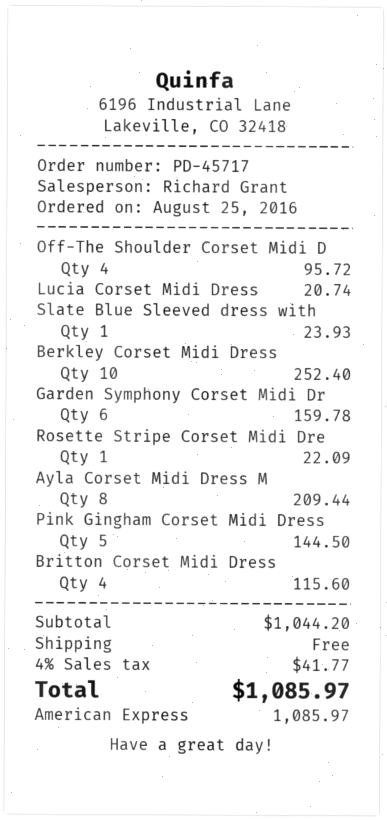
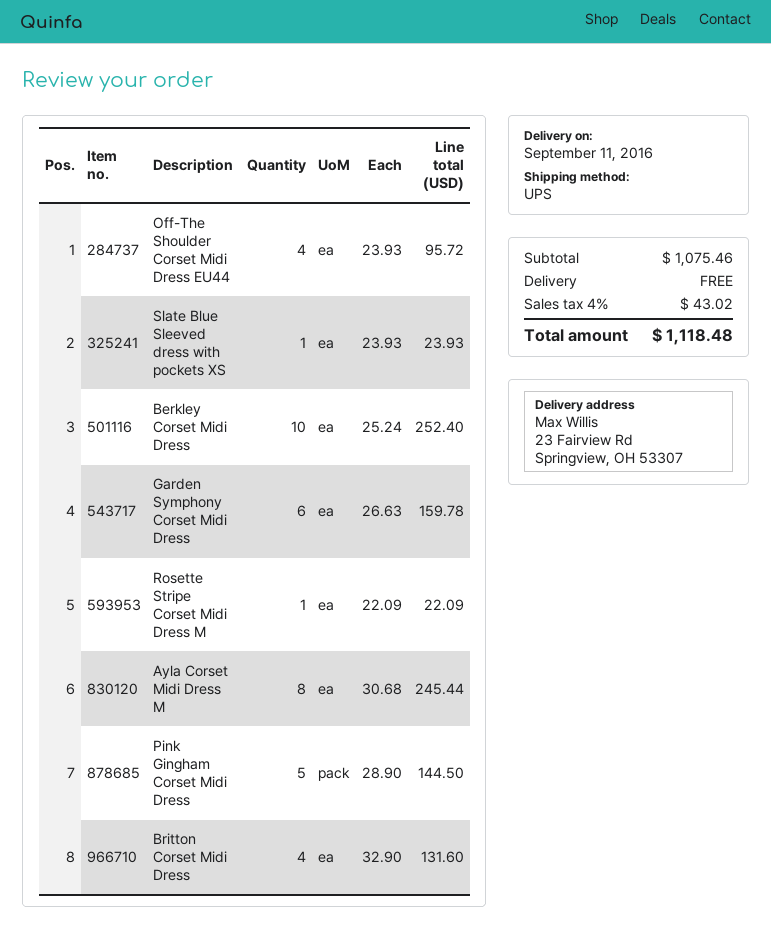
Lucia Corset Midi Dress: 1 for 20.74 -> none
Ayla Corset Midi Dress M: 8 for 209.44 -> 8 for 245.44
Britton Corset Midi Dress: 4 for 115.60 -> 4 for 131.60
subtotal: 1044.20 -> 1075.46
tax: 4% = 41.77 -> 4% = 43.02
total: 1085.97 -> 1118.48

